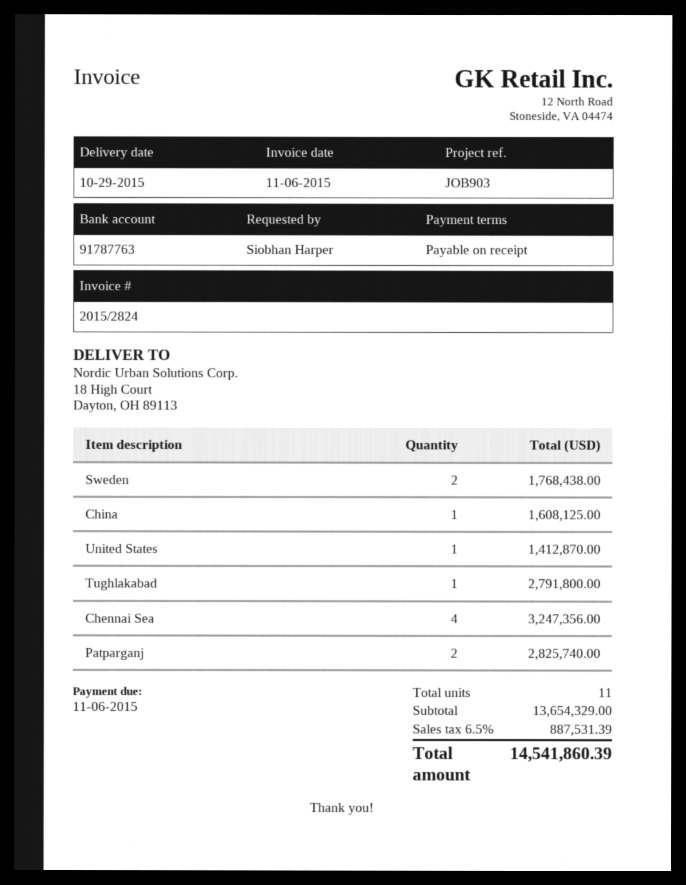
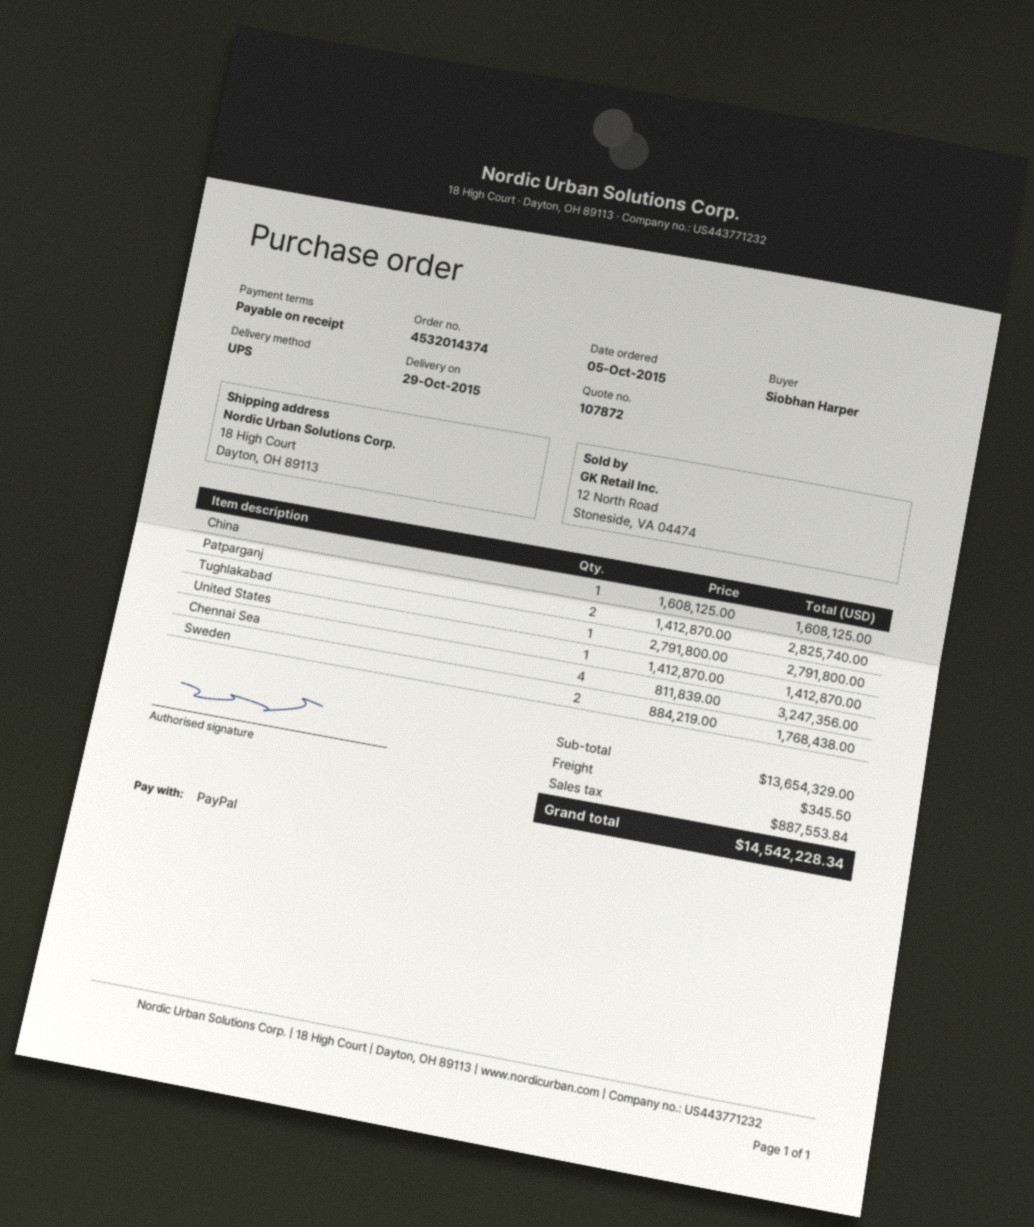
shipping: none -> 345.50
tax: 887531.39 -> 887553.84
total: 14541860.39 -> 14542228.34

